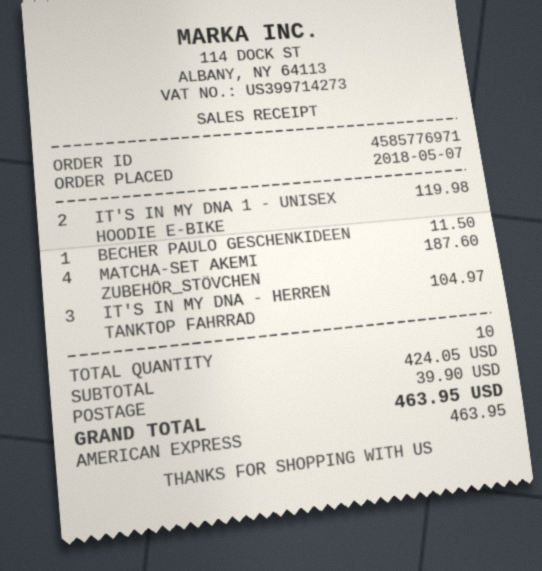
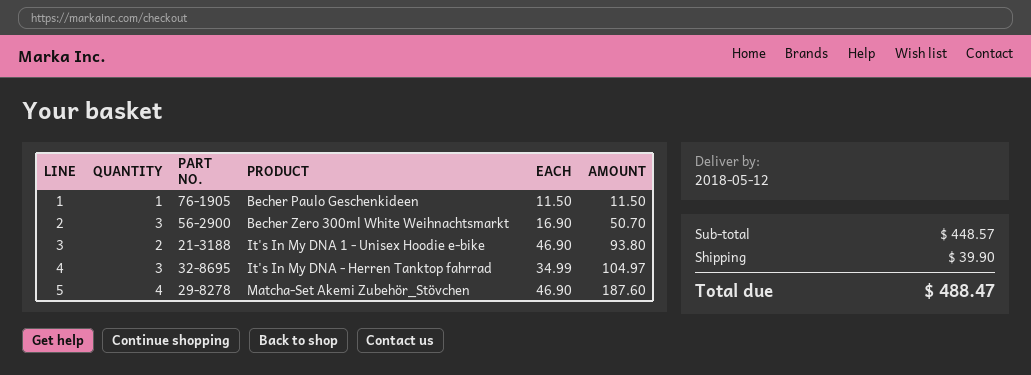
IT'S IN MY DNA 1 - UNISEX HOODIE E-BIKE: 2 for 119.98 -> 2 for 93.80
Becher Zero 300ml White Weihnachtsmarkt: none -> 3 for 50.70
subtotal: 424.05 -> 448.57
total: 463.95 -> 488.47

